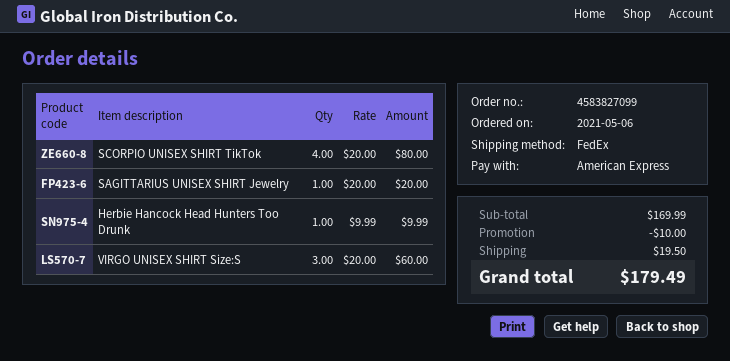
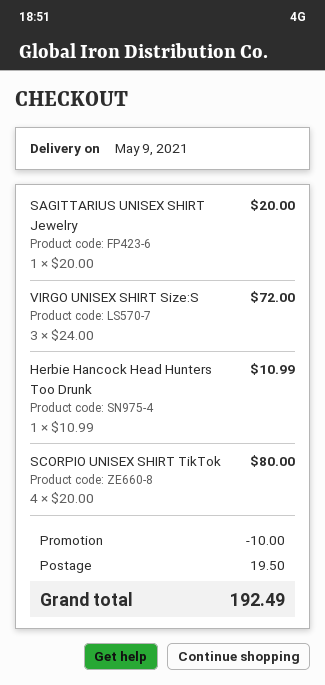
Herbie Hancock Head Hunters Too Drunk: 1 x 9.99 = 9.99 -> 1 x 10.99 = 10.99
VIRGO UNISEX SHIRT Size:S: 3 x 20.00 = 60.00 -> 3 x 24.00 = 72.00
total: 179.49 -> 192.49

